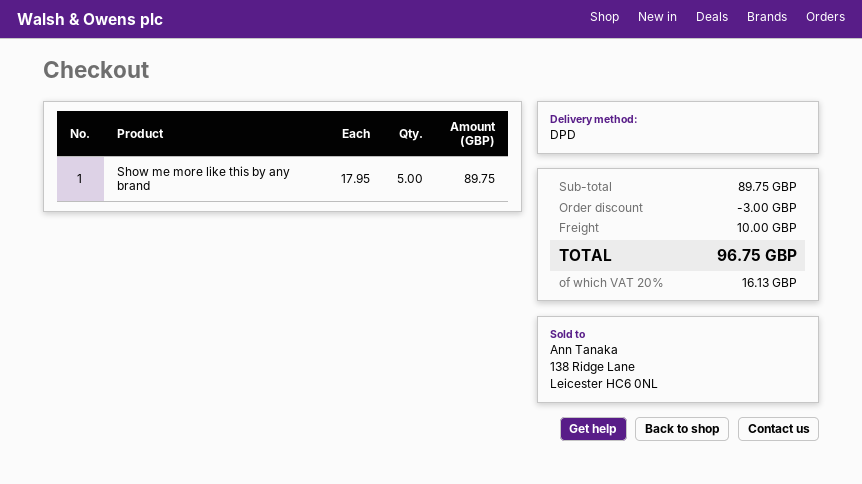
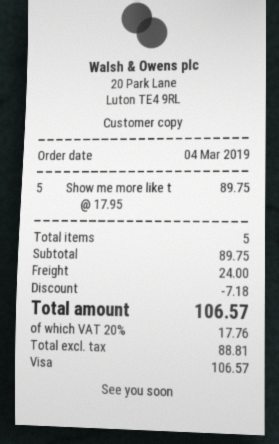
discount: 3.00 -> 7.18
shipping: 10.00 -> 24.00
tax: 20% = 16.13 -> 20% = 17.76
total: 96.75 -> 106.57

